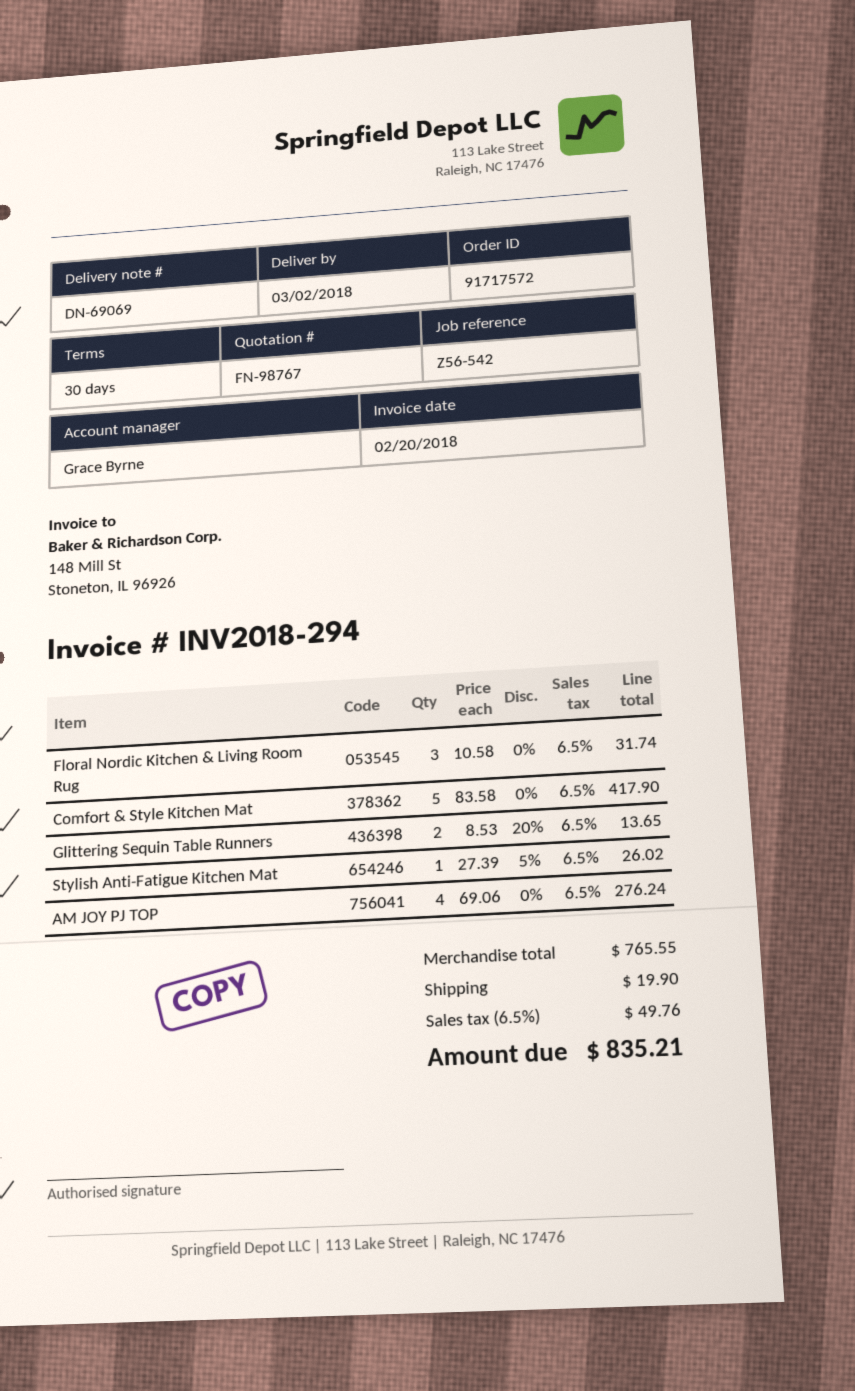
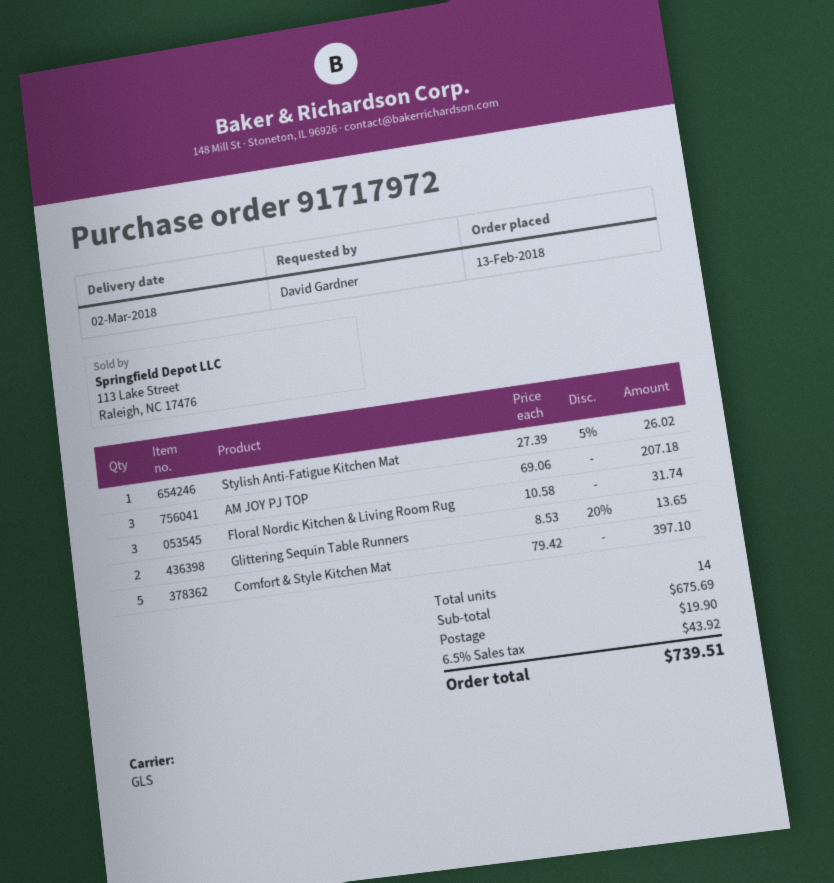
order number: 91717572 -> 91717972
Comfort & Style Kitchen Mat: 5 x 83.58 = 417.90 -> 5 x 79.42 = 397.10
AM JOY PJ TOP: 4 x 69.06 = 276.24 -> 3 x 69.06 = 207.18
subtotal: 765.55 -> 675.69
tax: 6.5% = 49.76 -> 6.5% = 43.92
total: 835.21 -> 739.51

